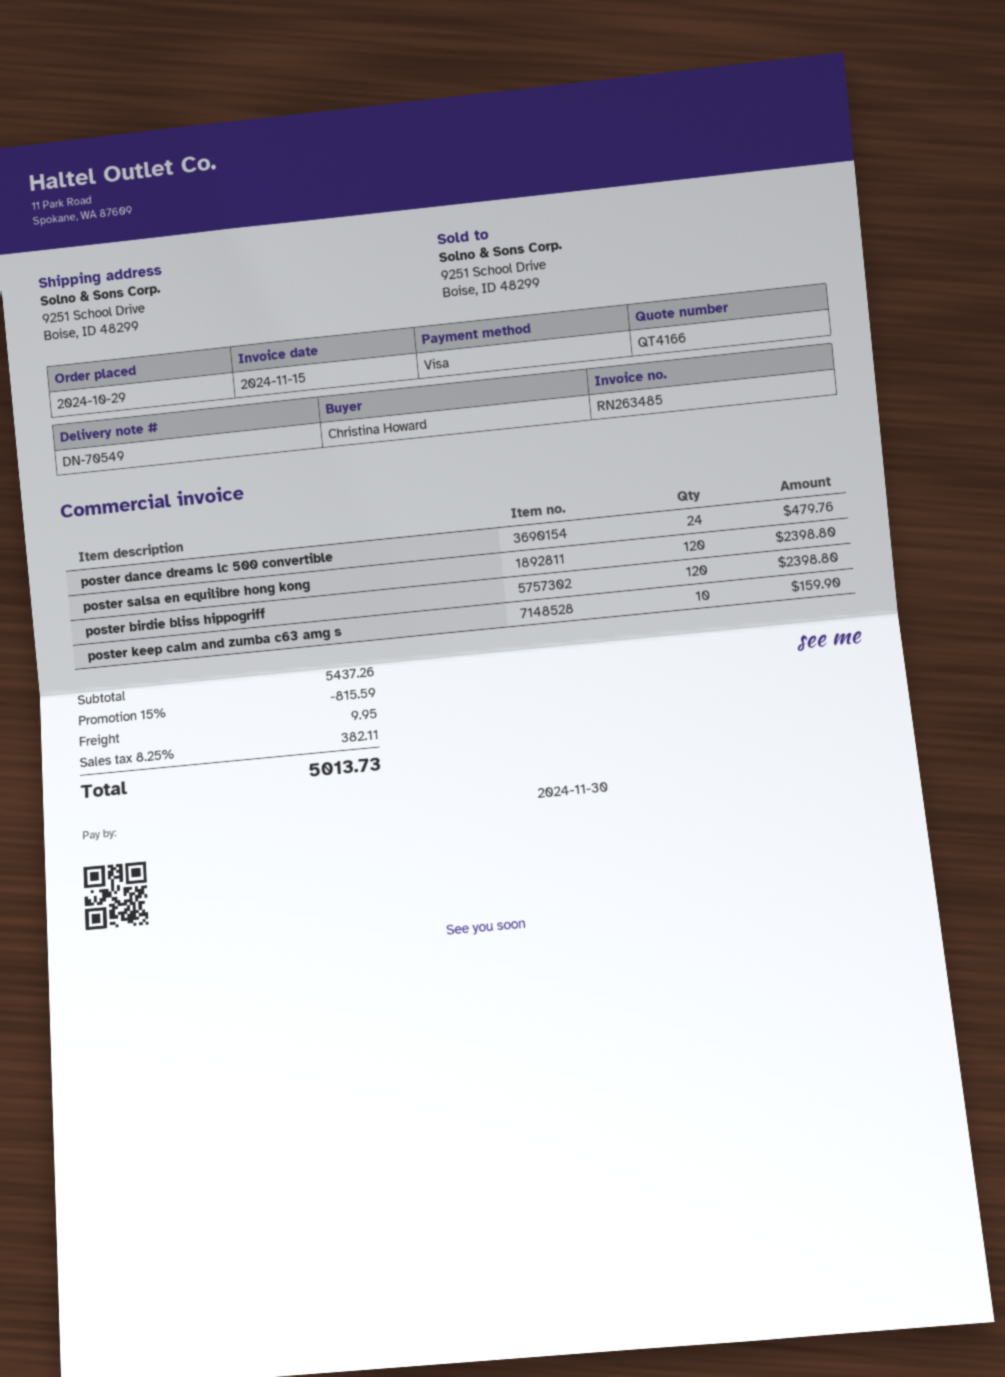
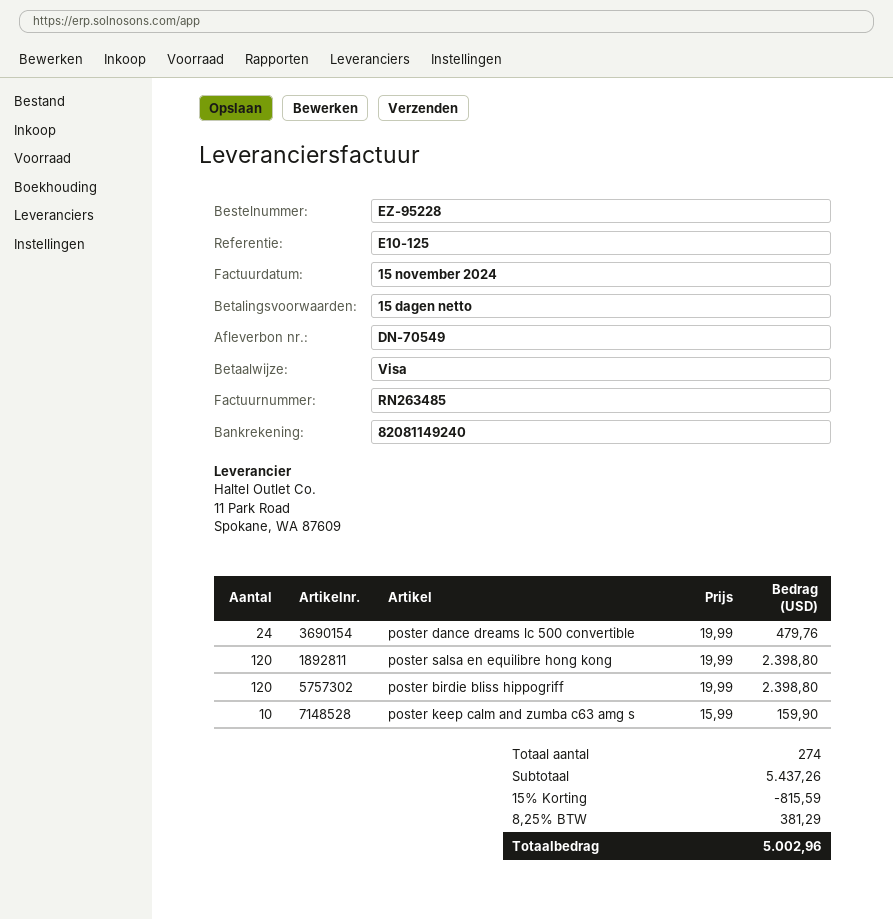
shipping: 9.95 -> none
tax: 8.25% = 382.11 -> 8.25% = 381.29
total: 5013.73 -> 5002.96

